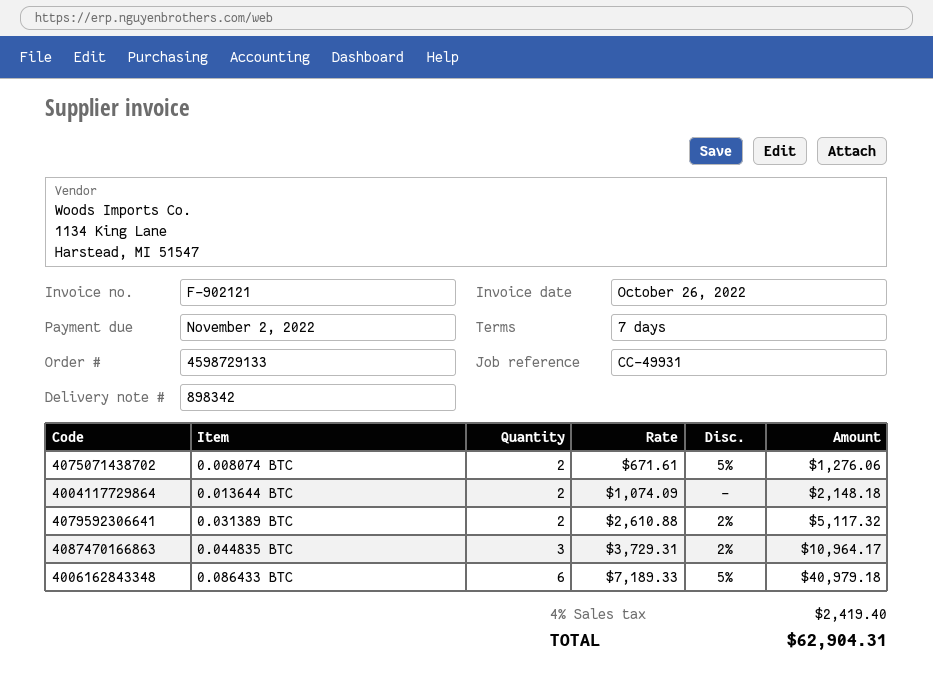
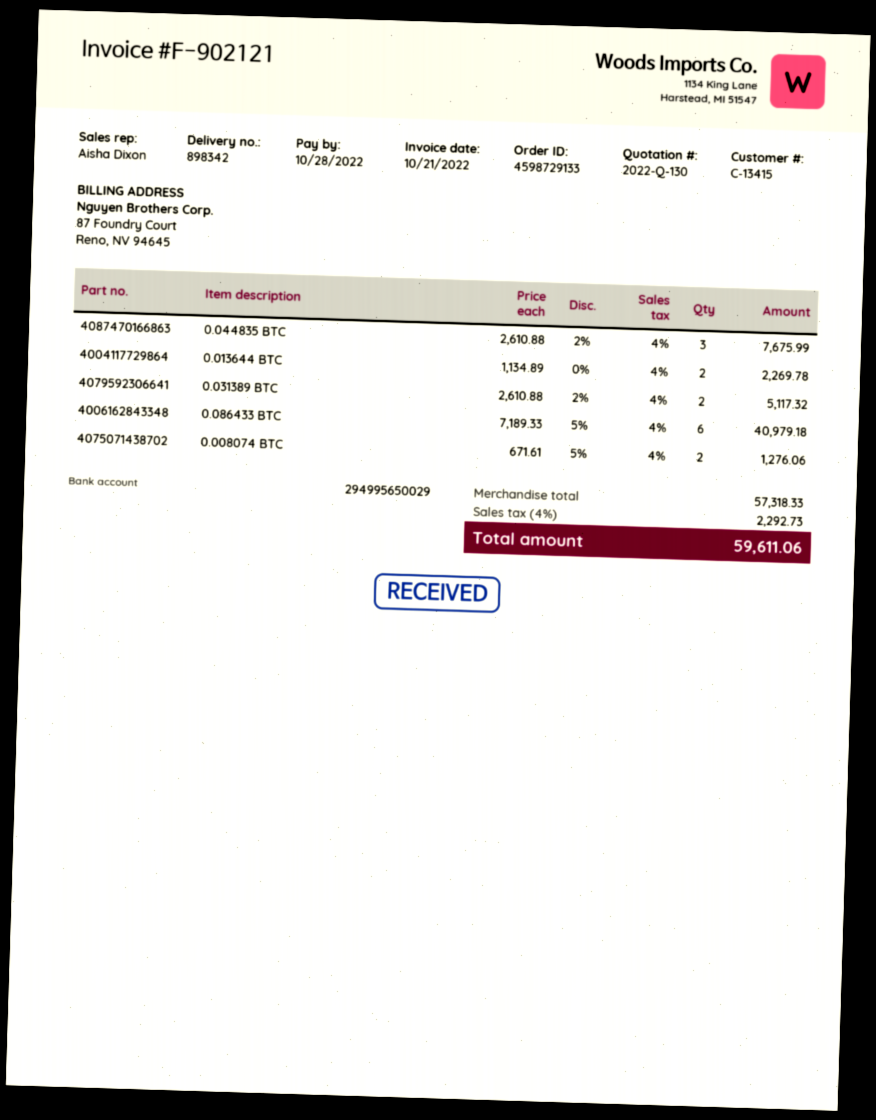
invoice date: 2022-10-26 -> 2022-10-21
due date: 2022-11-02 -> 2022-10-28
0.013644 BTC: 2 x 1074.09 = 2148.18 -> 2 x 1134.89 = 2269.78
0.044835 BTC: 3 x 3729.31 - 2% = 10964.17 -> 3 x 2610.88 - 2% = 7675.99
tax: 4% = 2419.40 -> 4% = 2292.73
total: 62904.31 -> 59611.06

